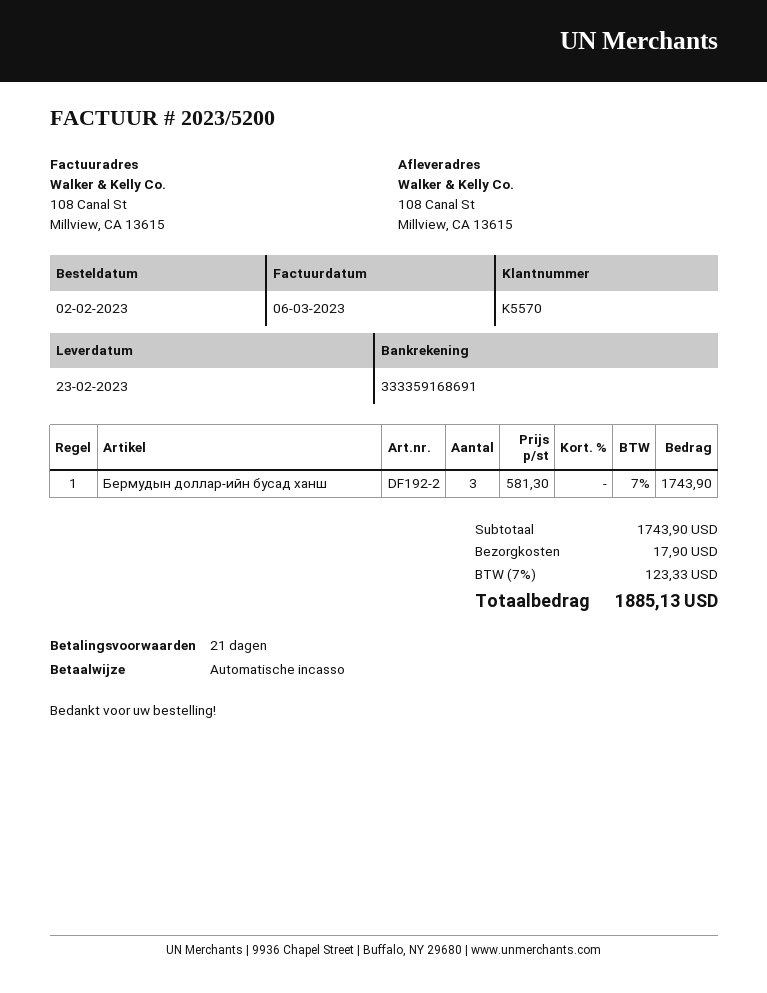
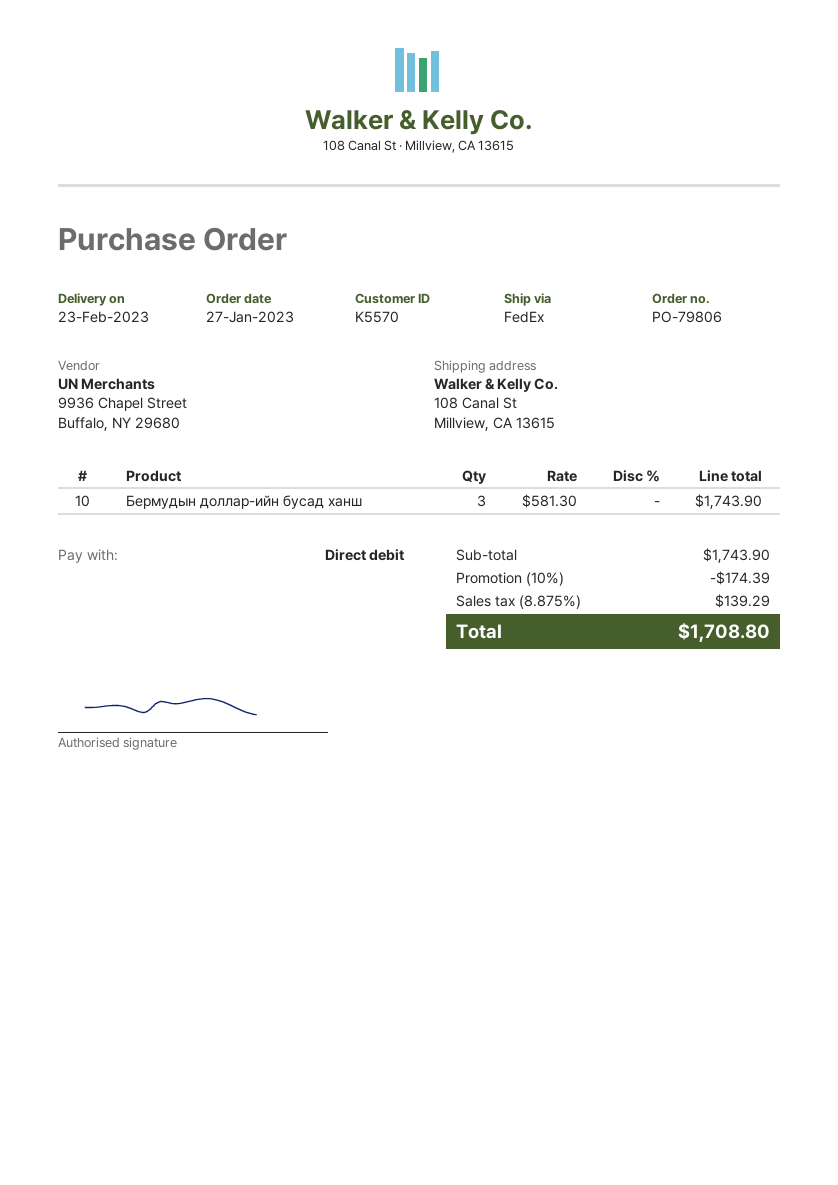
order date: 2023-02-02 -> 2023-01-27
discount: none -> 10% = 174.39
shipping: 17.90 -> none
tax: 7% = 123.33 -> 8.875% = 139.29
total: 1885.13 -> 1708.80

